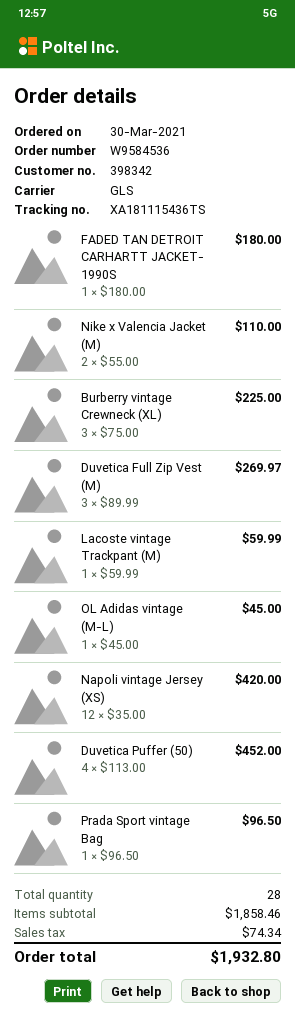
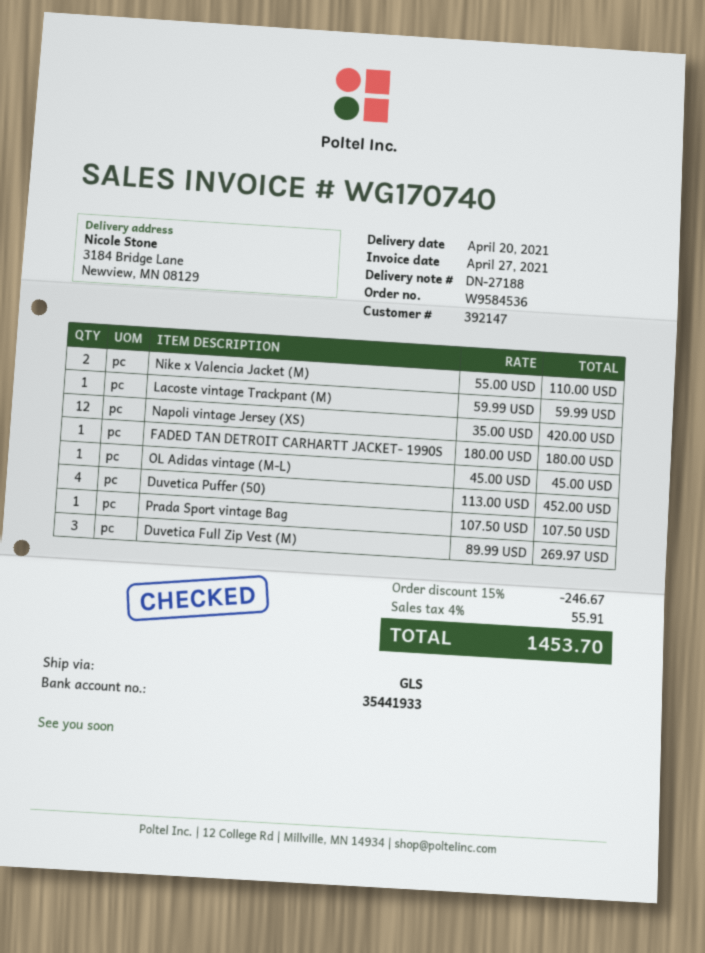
customer number: 398342 -> 392147
Burberry vintage Crewneck (XL): 3 x 75.00 = 225.00 -> none
Prada Sport vintage Bag: 1 x 96.50 = 96.50 -> 1 x 107.50 = 107.50
discount: none -> 15% = 246.67
tax: 74.34 -> 55.91
total: 1932.80 -> 1453.70

